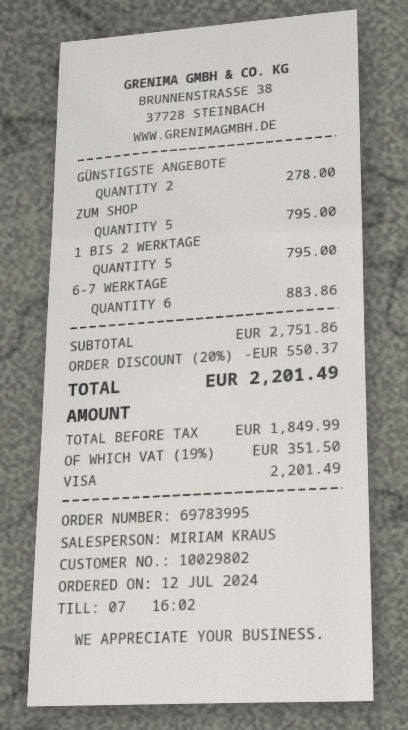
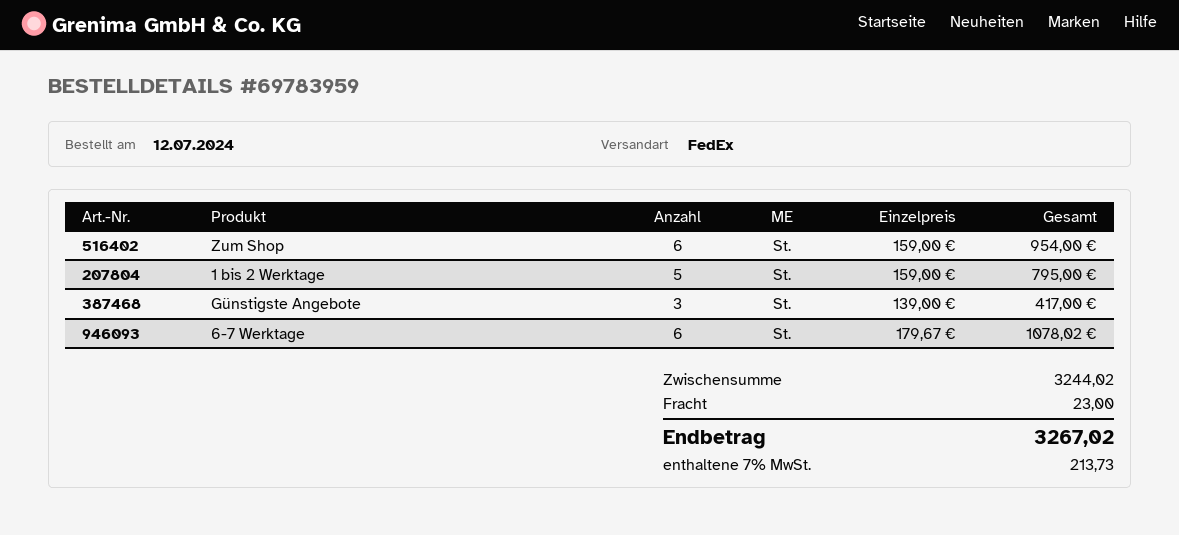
order number: 69783995 -> 69783959
GÜNSTIGSTE ANGEBOTE: 2 for 278.00 -> 3 for 417.00
ZUM SHOP: 5 for 795.00 -> 6 for 954.00
6-7 WERKTAGE: 6 for 883.86 -> 6 for 1078.02
subtotal: 2751.86 -> 3244.02
discount: 20% = 550.37 -> none
shipping: none -> 23.00
tax: 19% = 351.50 -> 7% = 213.73
total: 2201.49 -> 3267.02

